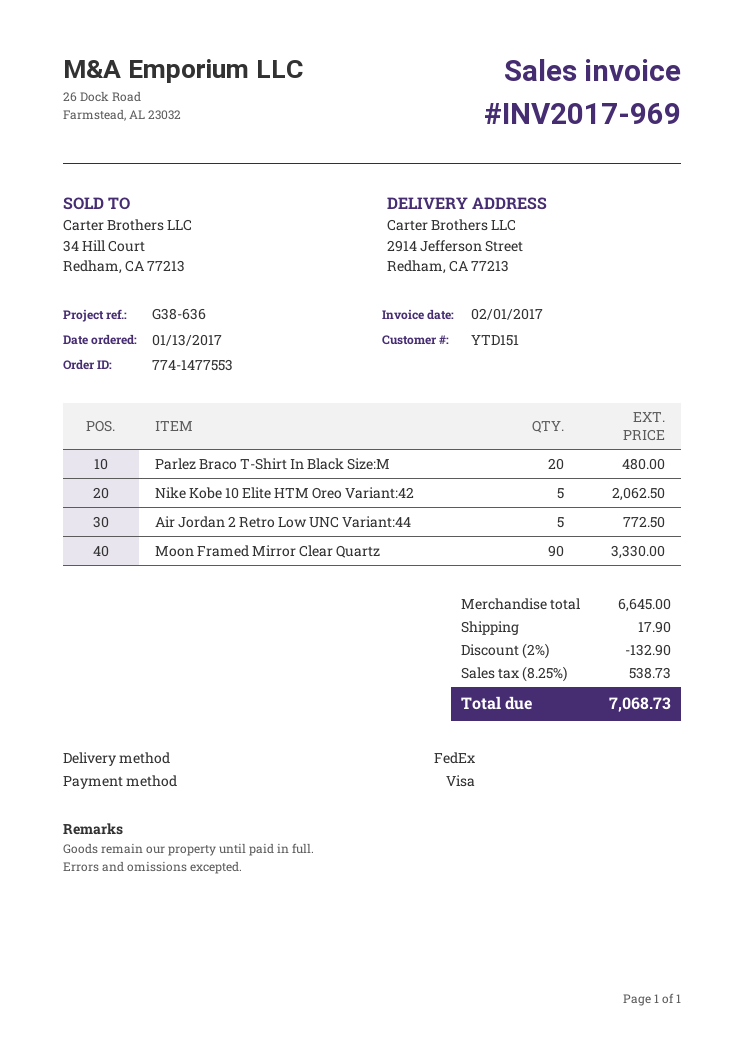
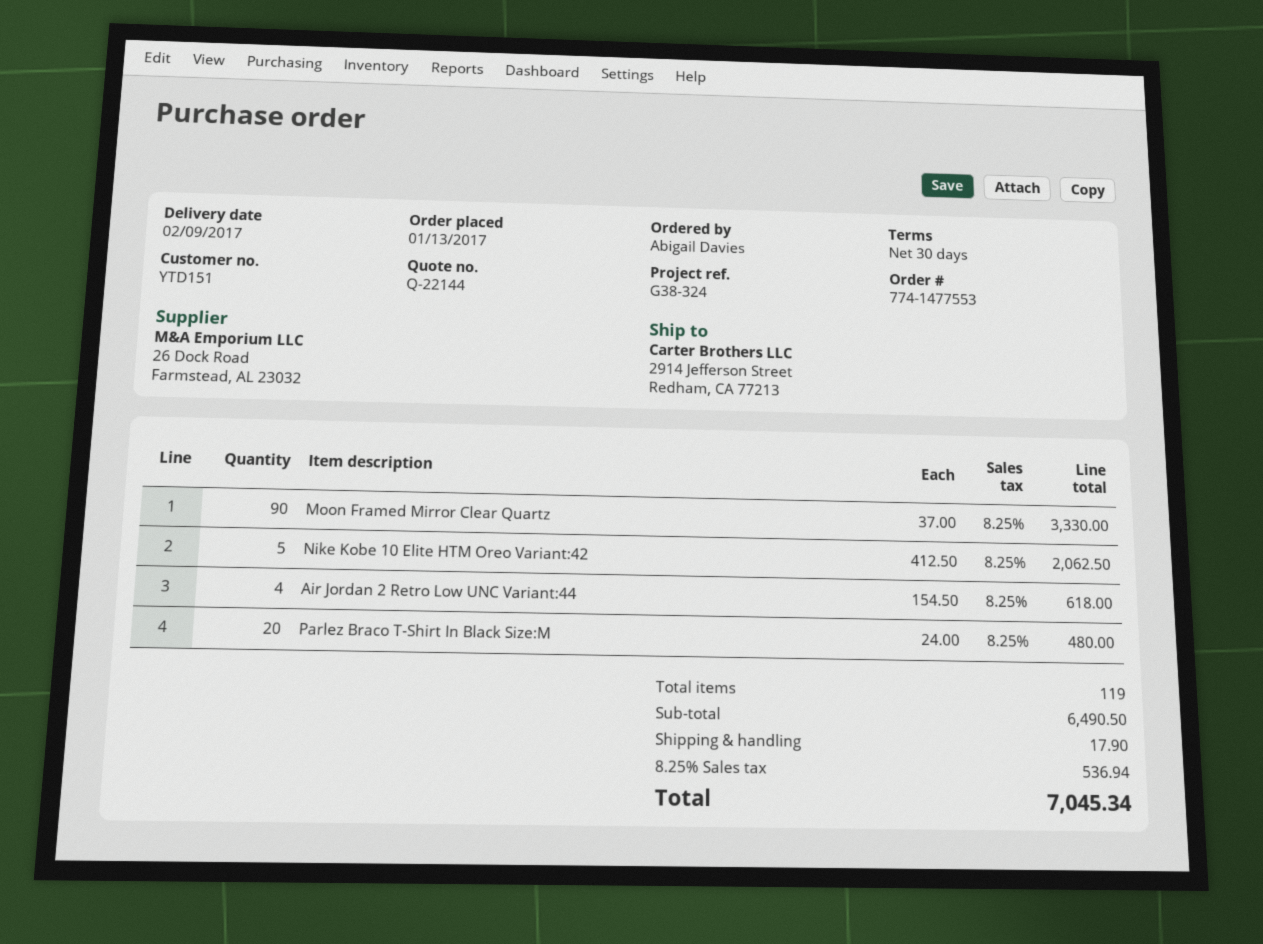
reference: G38-636 -> G38-324
Air Jordan 2 Retro Low UNC Variant:44: 5 for 772.50 -> 4 for 618.00
subtotal: 6645.00 -> 6490.50
discount: 2% = 132.90 -> none
tax: 8.25% = 538.73 -> 8.25% = 536.94
total: 7068.73 -> 7045.34

